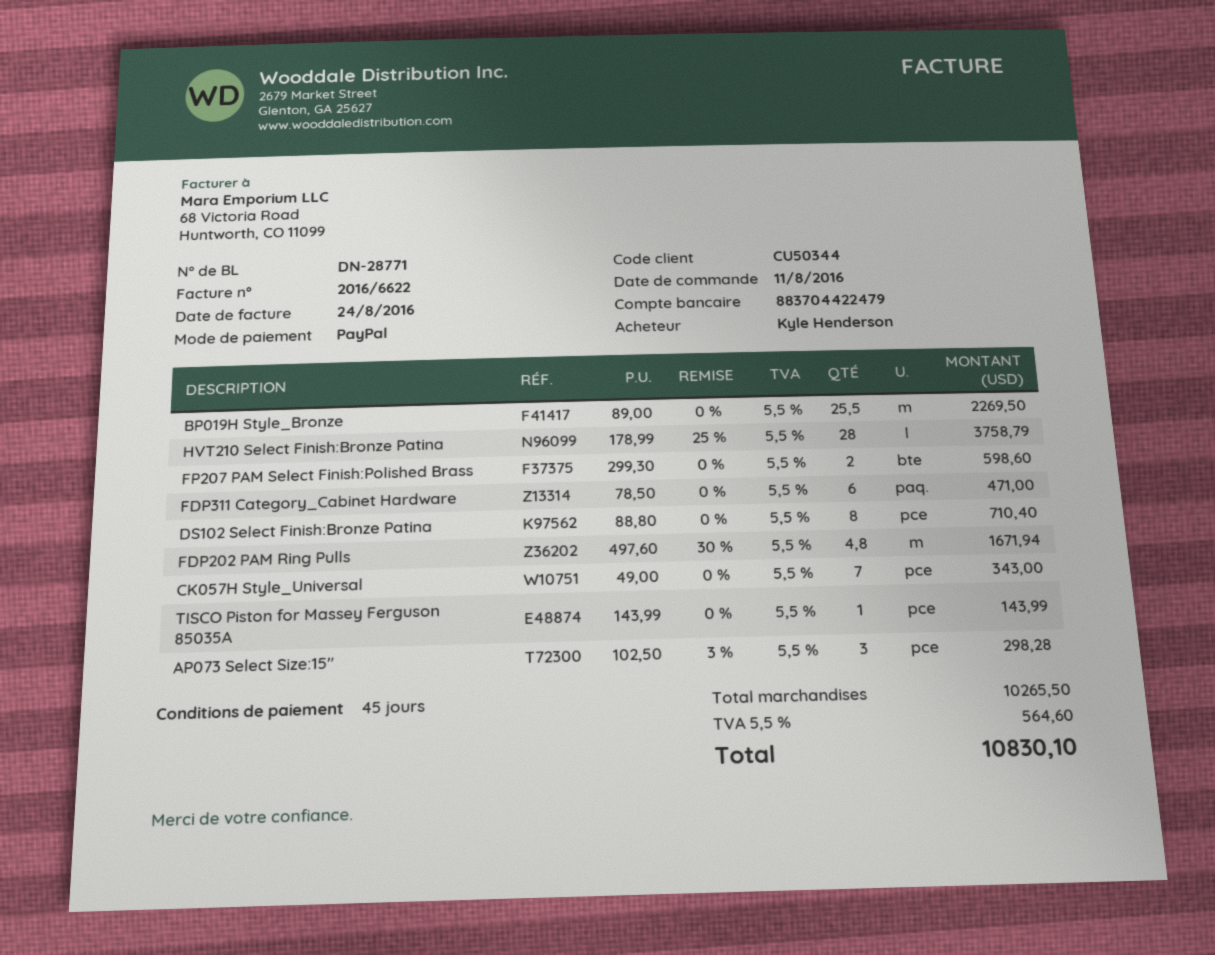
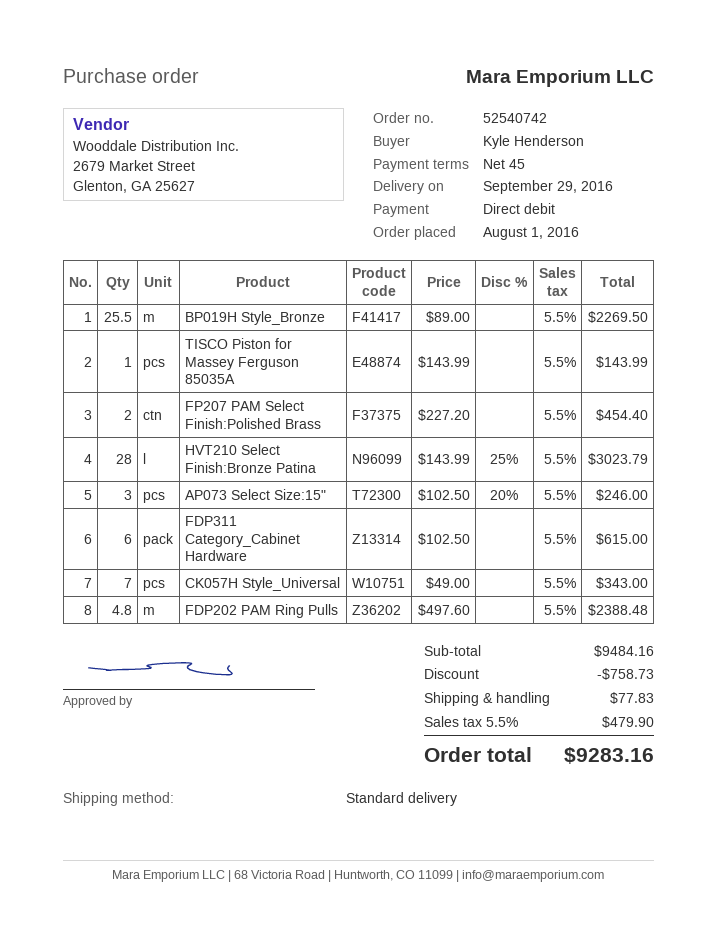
order date: 2016-08-11 -> 2016-08-01
payment method: PayPal -> direct debit
HVT210 Select Finish:Bronze Patina: 28 x 178.99 - 25% = 3758.79 -> 28 x 143.99 - 25% = 3023.79
FP207 PAM Select Finish:Polished Brass: 2 x 299.30 = 598.60 -> 2 x 227.20 = 454.40
FDP311 Category_Cabinet Hardware: 6 x 78.50 = 471.00 -> 6 x 102.50 = 615.00
DS102 Select Finish:Bronze Patina: 8 x 88.80 = 710.40 -> none
FDP202 PAM Ring Pulls: 4.8 x 497.60 - 30% = 1671.94 -> 4.8 x 497.60 = 2388.48
AP073 Select Size:15": 3 x 102.50 - 3% = 298.28 -> 3 x 102.50 - 20% = 246.00
subtotal: 10265.50 -> 9484.16
discount: none -> 758.73
shipping: none -> 77.83
tax: 5.5% = 564.60 -> 5.5% = 479.90
total: 10830.10 -> 9283.16

